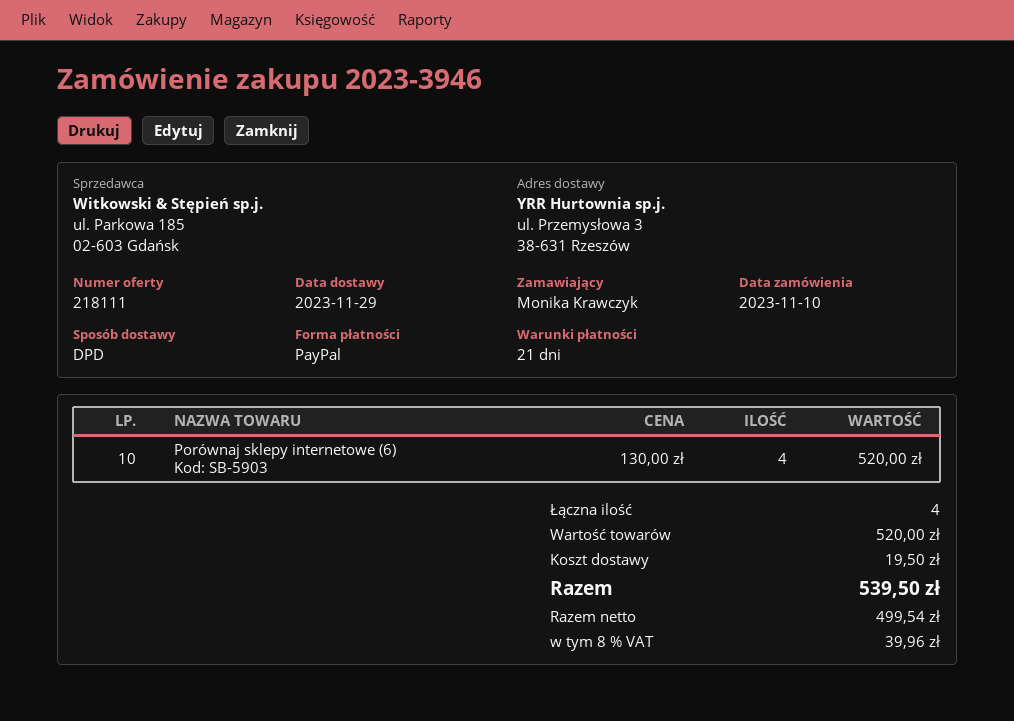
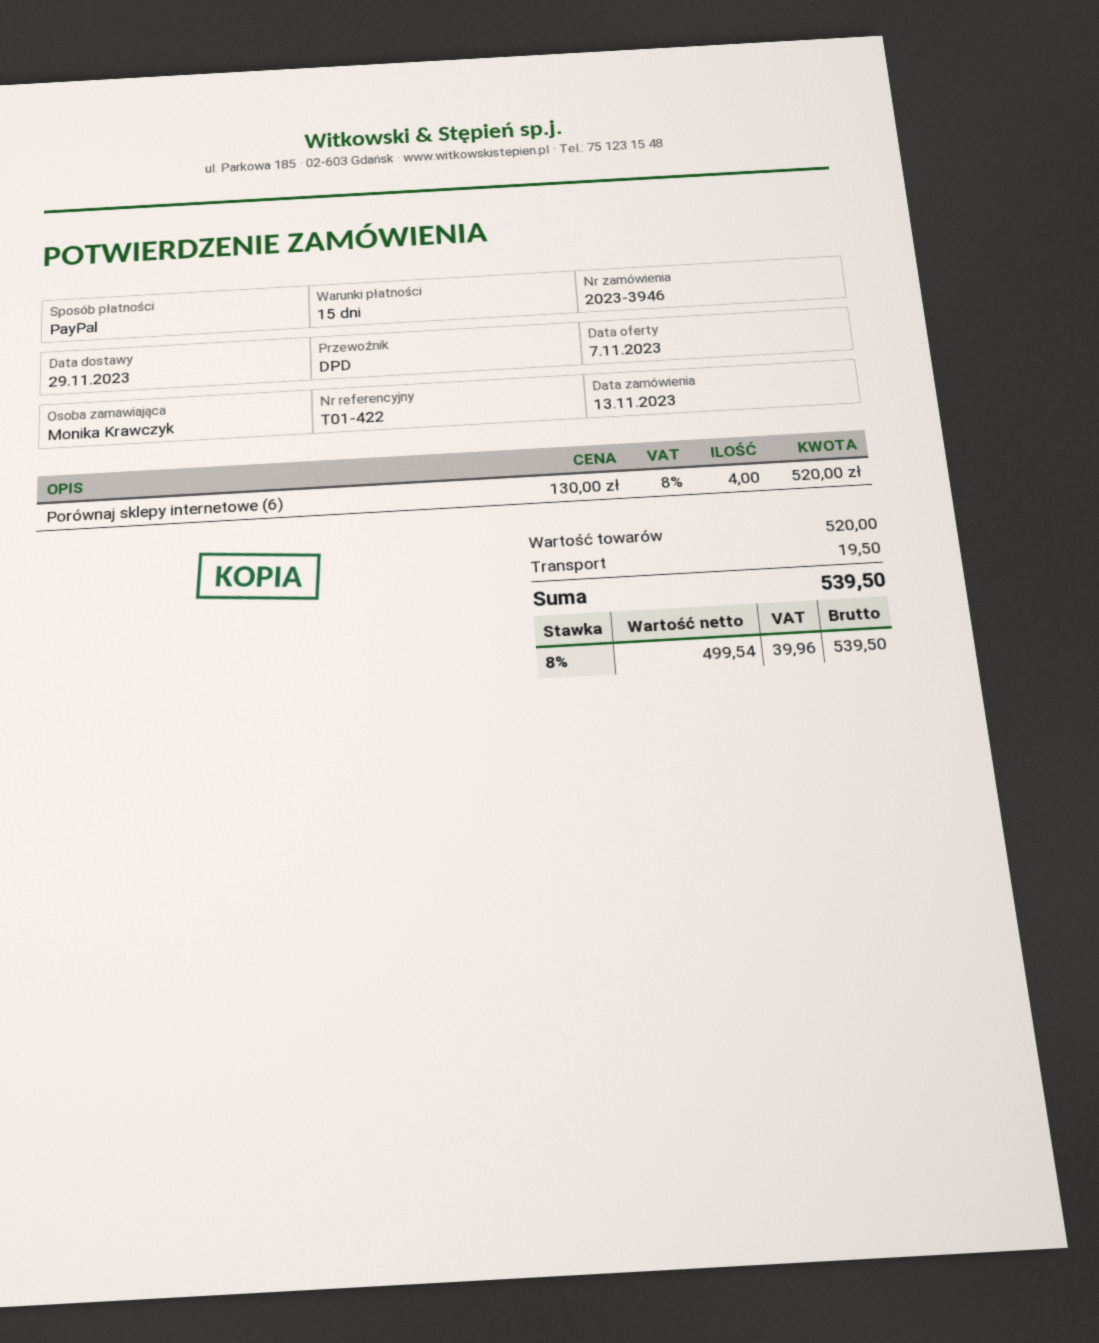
order date: 2023-11-10 -> 2023-11-13
payment terms: 21 days -> 15 days

